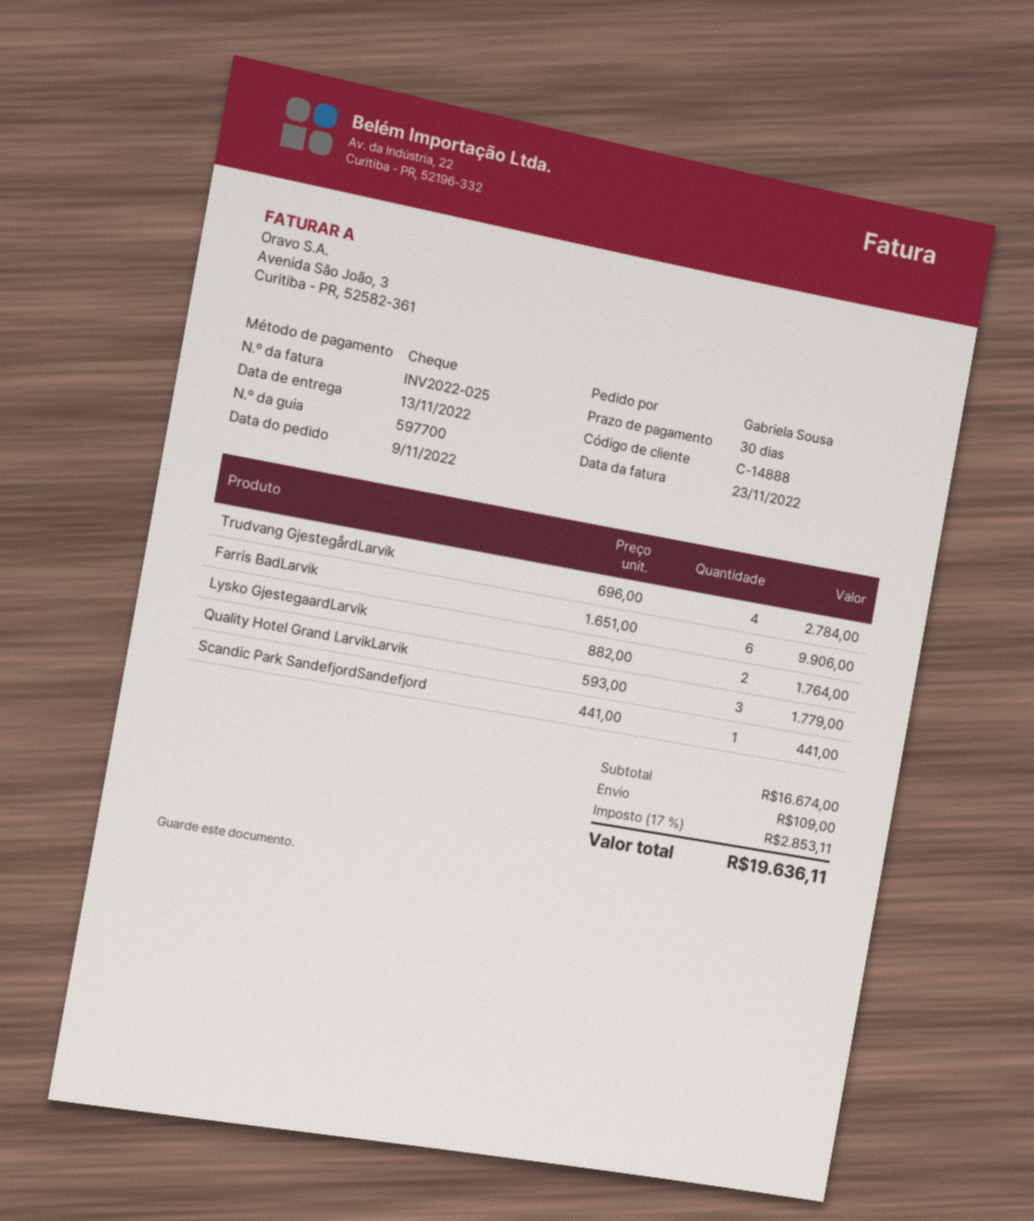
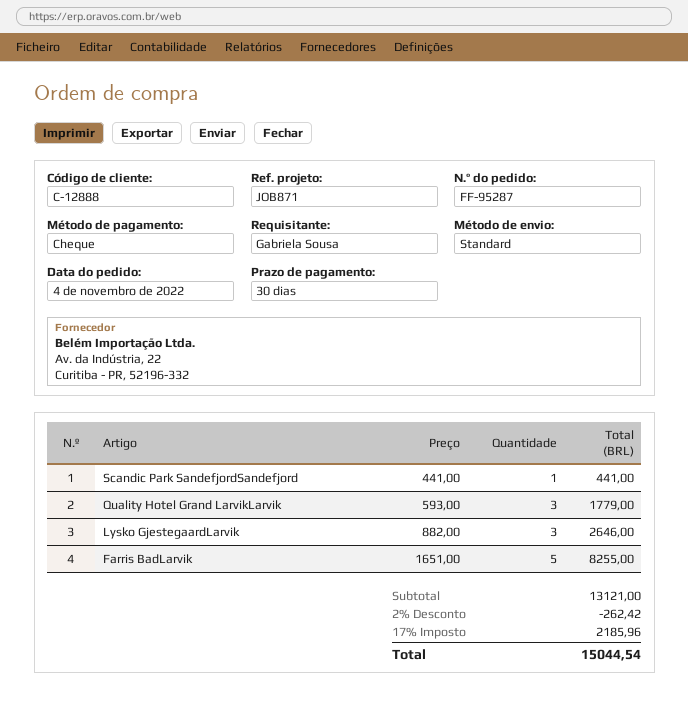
order date: 2022-11-09 -> 2022-11-04
customer number: C-14888 -> C-12888
Trudvang GjestegårdLarvik: 4 x 696.00 = 2784.00 -> none
Farris BadLarvik: 6 x 1651.00 = 9906.00 -> 5 x 1651.00 = 8255.00
Lysko GjestegaardLarvik: 2 x 882.00 = 1764.00 -> 3 x 882.00 = 2646.00
subtotal: 16674.00 -> 13121.00
discount: none -> 2% = 262.42
shipping: 109.00 -> none
tax: 17% = 2853.11 -> 17% = 2185.96
total: 19636.11 -> 15044.54

